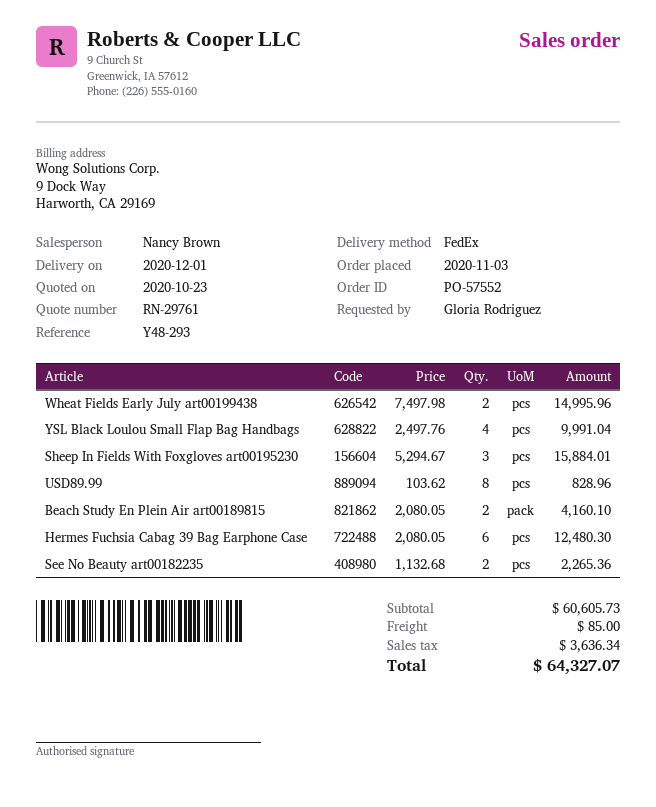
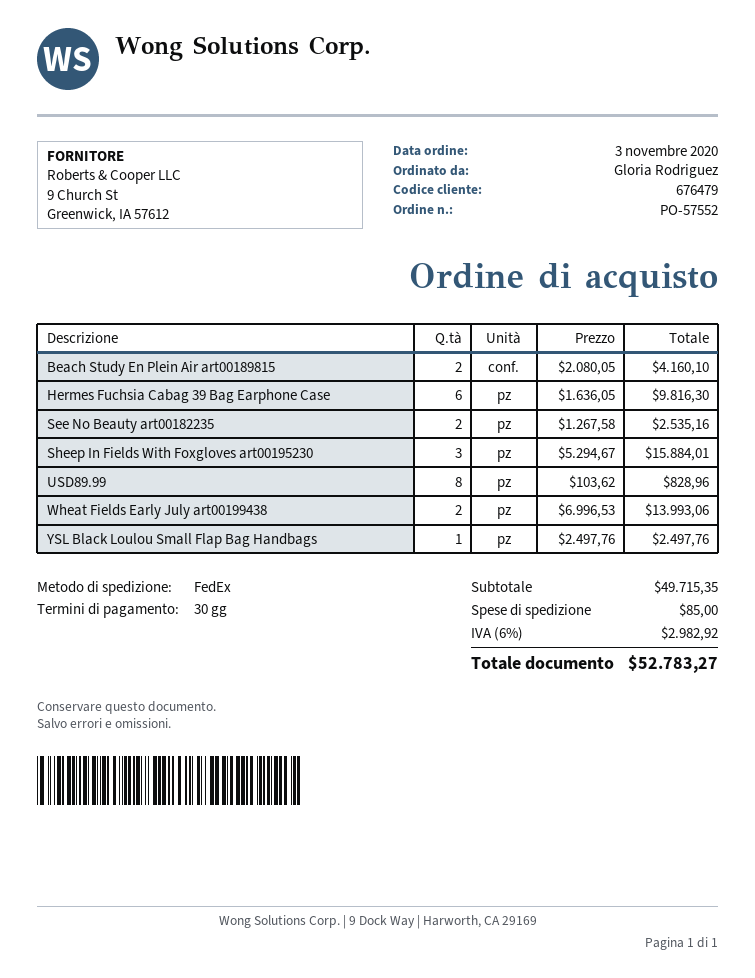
Wheat Fields Early July art00199438: 2 x 7497.98 = 14995.96 -> 2 x 6996.53 = 13993.06
YSL Black Loulou Small Flap Bag Handbags: 4 x 2497.76 = 9991.04 -> 1 x 2497.76 = 2497.76
Hermes Fuchsia Cabag 39 Bag Earphone Case: 6 x 2080.05 = 12480.30 -> 6 x 1636.05 = 9816.30
See No Beauty art00182235: 2 x 1132.68 = 2265.36 -> 2 x 1267.58 = 2535.16
subtotal: 60605.73 -> 49715.35
tax: 3636.34 -> 2982.92
total: 64327.07 -> 52783.27

